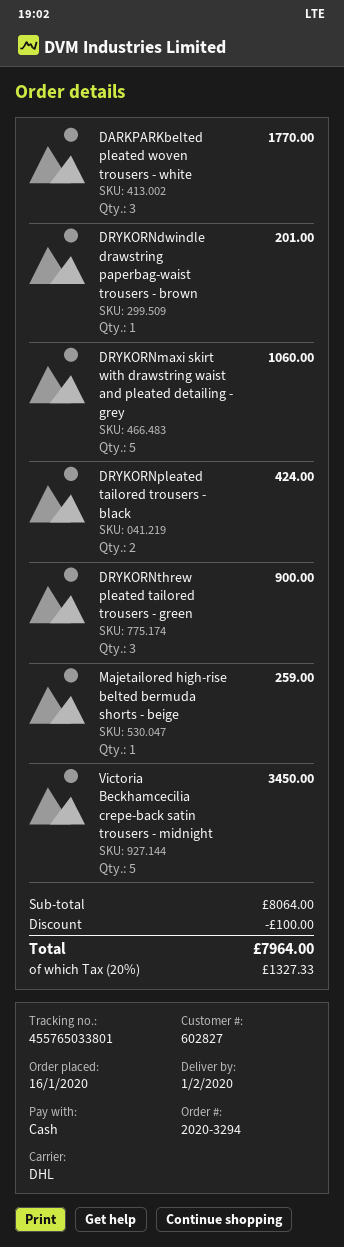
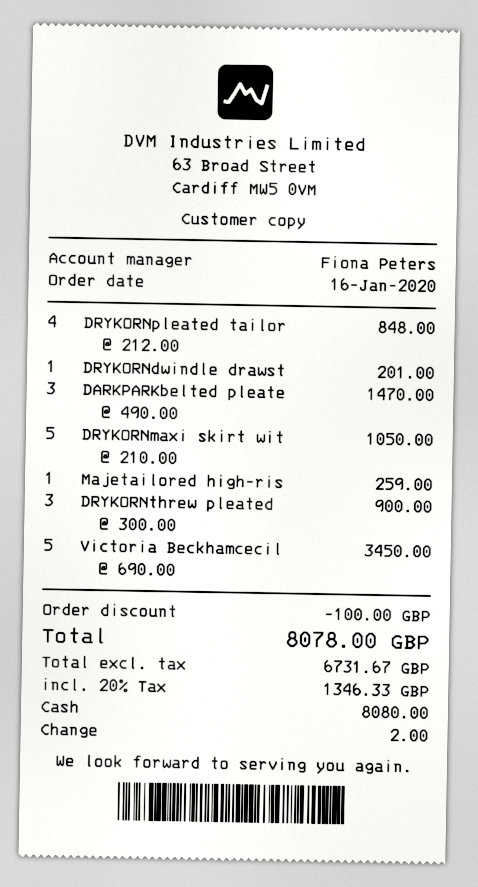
DARKPARKbelted pleated woven trousers - white: 3 for 1770.00 -> 3 for 1470.00
DRYKORNmaxi skirt with drawstring waist and pleated detailing - grey: 5 for 1060.00 -> 5 for 1050.00
DRYKORNpleated tailored trousers - black: 2 for 424.00 -> 4 for 848.00
tax: 20% = 1327.33 -> 20% = 1346.33
total: 7964.00 -> 8078.00

